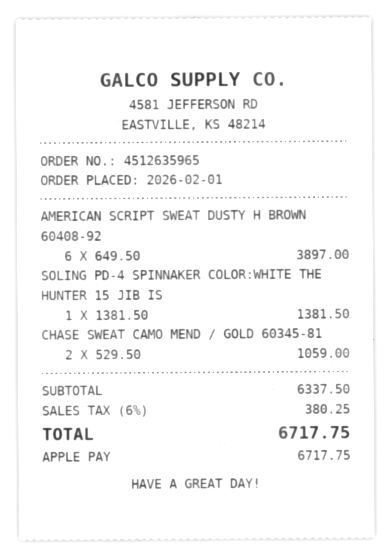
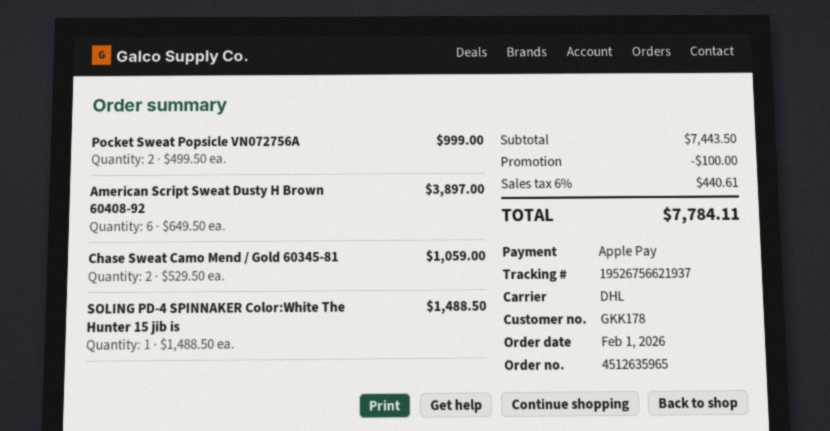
SOLING PD-4 SPINNAKER COLOR:WHITE THE HUNTER 15 JIB IS: 1 x 1381.50 = 1381.50 -> 1 x 1488.50 = 1488.50
Pocket Sweat Popsicle VN072756A: none -> 2 x 499.50 = 999.00
subtotal: 6337.50 -> 7443.50
discount: none -> 100.00
tax: 6% = 380.25 -> 6% = 440.61
total: 6717.75 -> 7784.11

